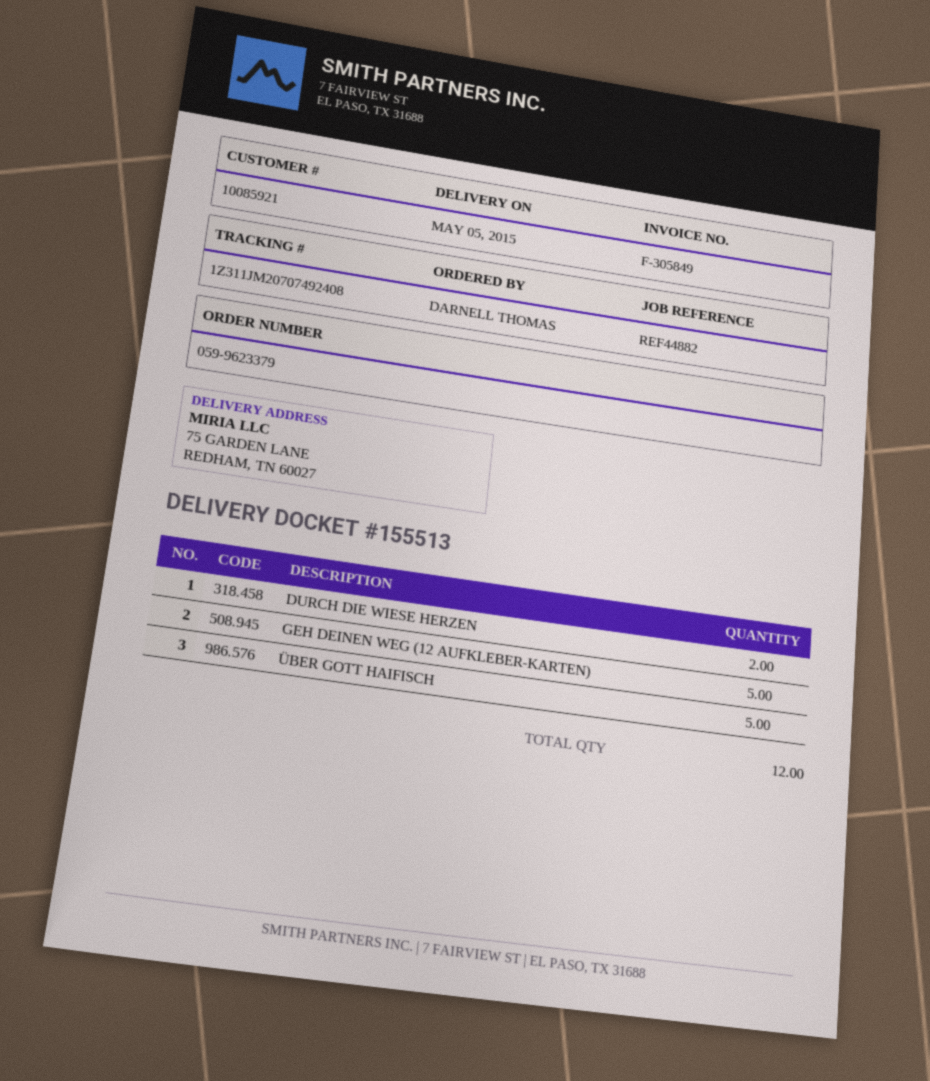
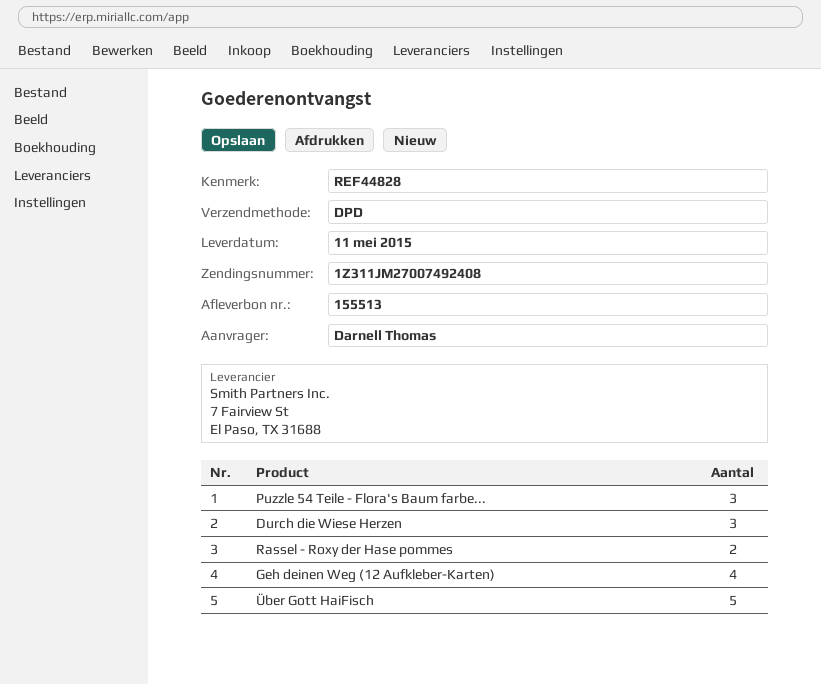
delivery date: 2015-05-05 -> 2015-05-11
reference: REF44882 -> REF44828
tracking number: 1Z311JM20707492408 -> 1Z311JM27007492408
DURCH DIE WIESE HERZEN: 2 -> 3
GEH DEINEN WEG (12 AUFKLEBER-KARTEN): 5 -> 4
Puzzle 54 Teile - Flora's Baum farbe...: none -> 3
Rassel - Roxy der Hase pommes: none -> 2

